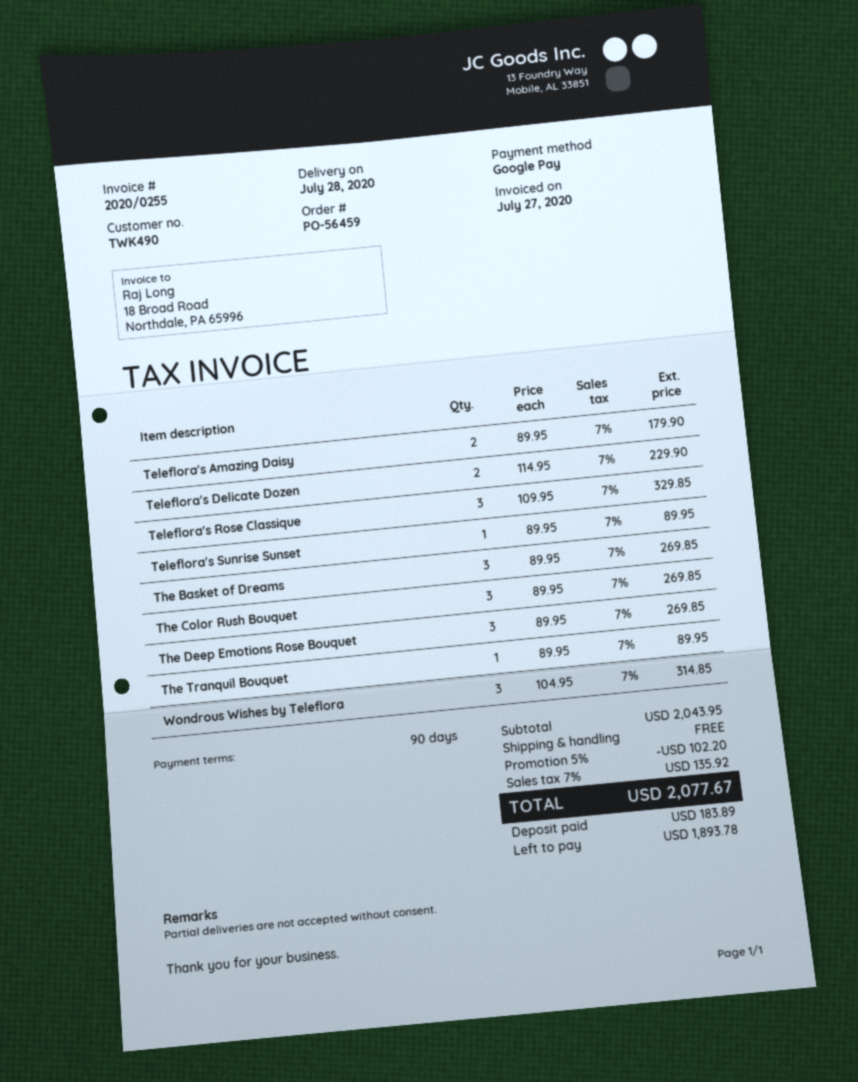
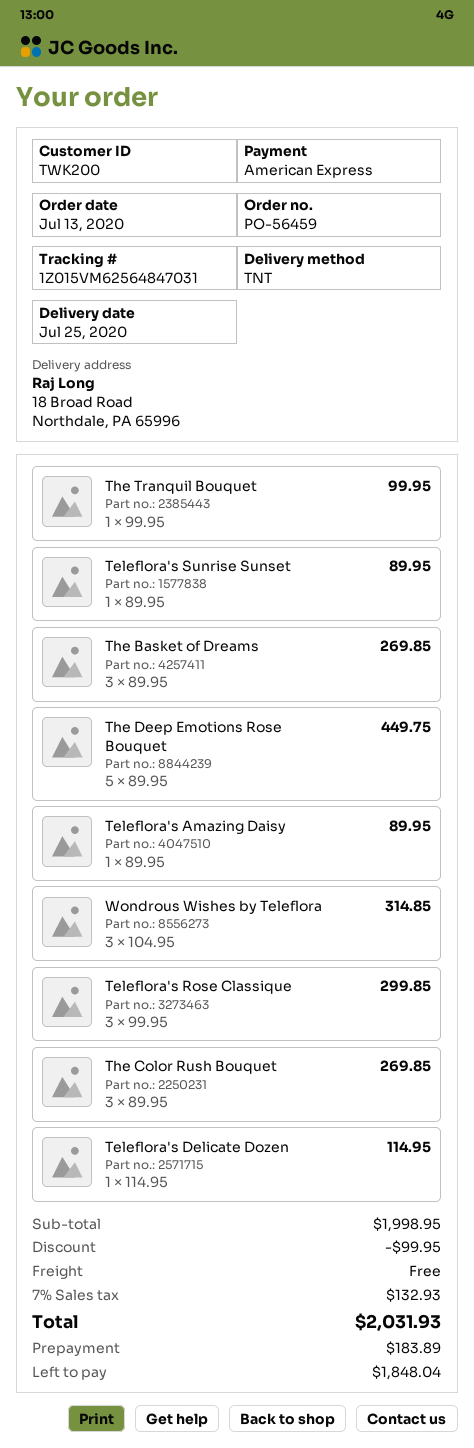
delivery date: 2020-07-28 -> 2020-07-25
customer number: TWK490 -> TWK200
payment method: Google Pay -> American Express
Teleflora's Amazing Daisy: 2 x 89.95 = 179.90 -> 1 x 89.95 = 89.95
Teleflora's Delicate Dozen: 2 x 114.95 = 229.90 -> 1 x 114.95 = 114.95
Teleflora's Rose Classique: 3 x 109.95 = 329.85 -> 3 x 99.95 = 299.85
The Deep Emotions Rose Bouquet: 3 x 89.95 = 269.85 -> 5 x 89.95 = 449.75
The Tranquil Bouquet: 1 x 89.95 = 89.95 -> 1 x 99.95 = 99.95
subtotal: 2043.95 -> 1998.95
discount: 102.20 -> 99.95
tax: 7% = 135.92 -> 7% = 132.93
total: 2077.67 -> 2031.93
balance: 1893.78 -> 1848.04

